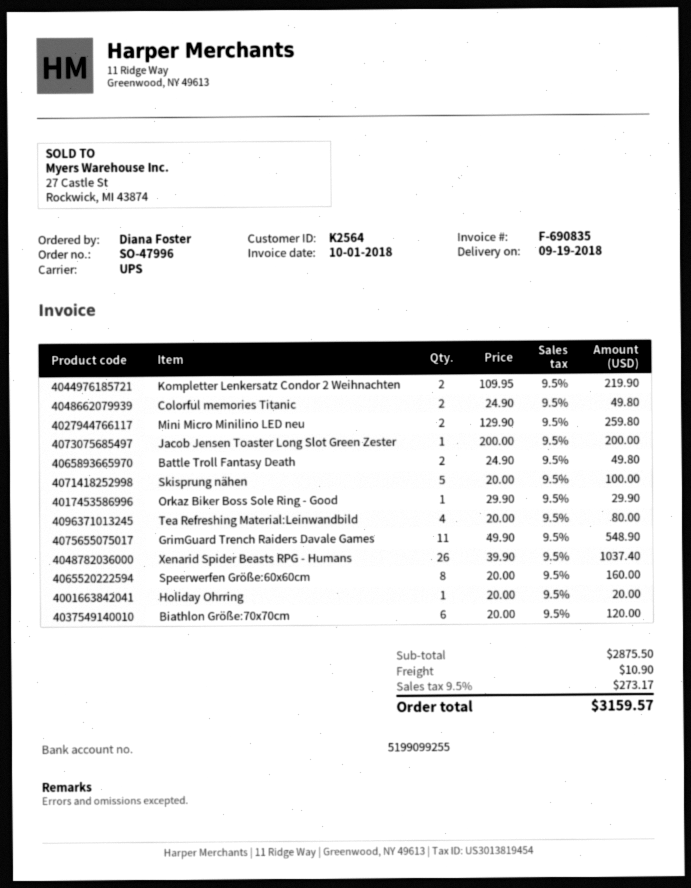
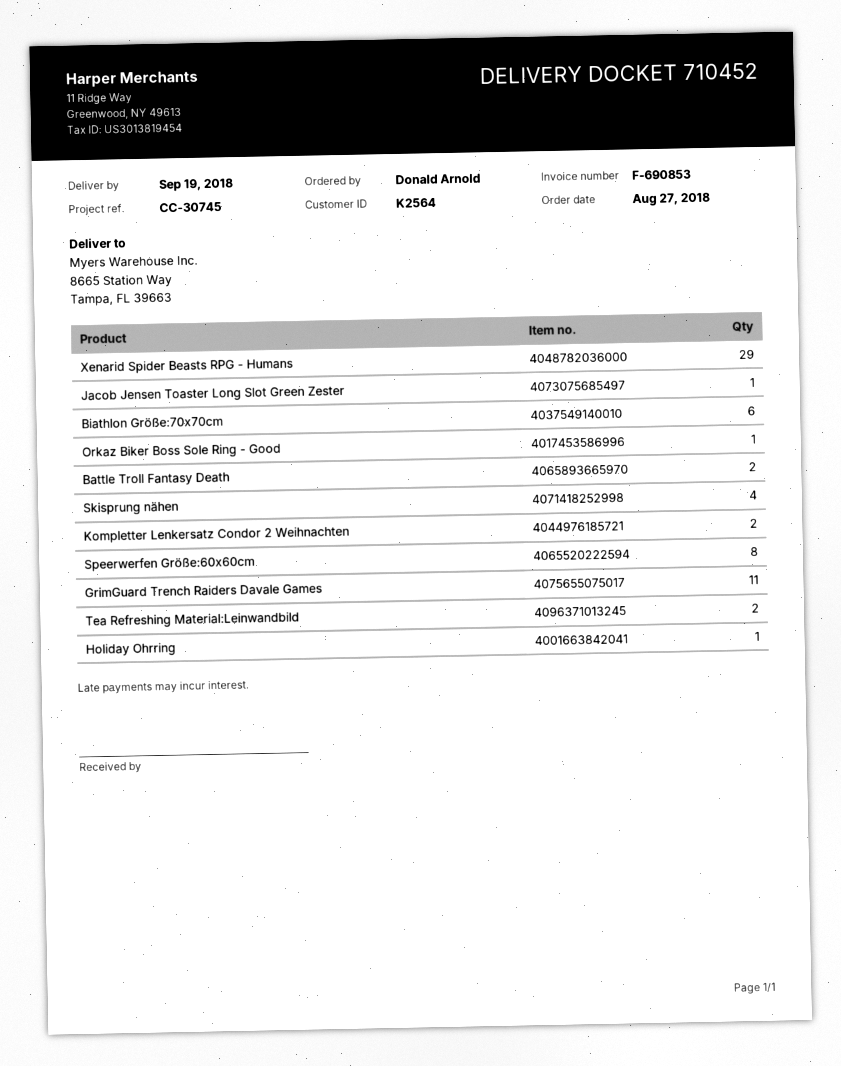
invoice number: F-690835 -> F-690853
ordered by: Diana Foster -> Donald Arnold
Colorful memories Titanic: 2 -> none
Mini Micro Minilino LED neu: 2 -> none
Skisprung nähen: 5 -> 4
Tea Refreshing Material:Leinwandbild: 4 -> 2
Xenarid Spider Beasts RPG - Humans: 26 -> 29

